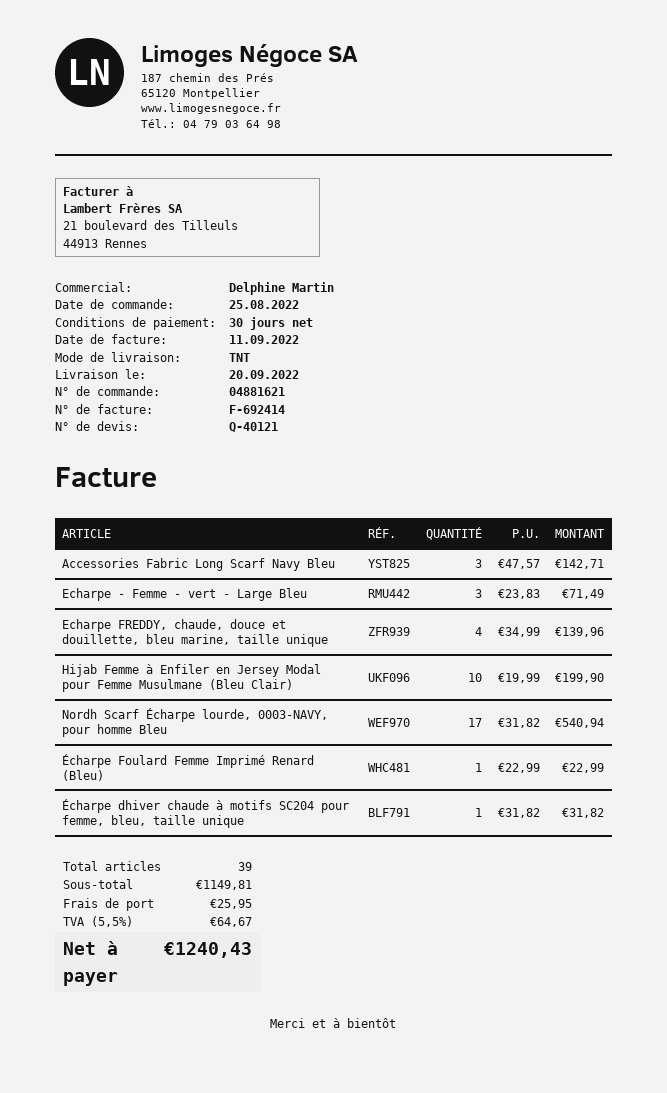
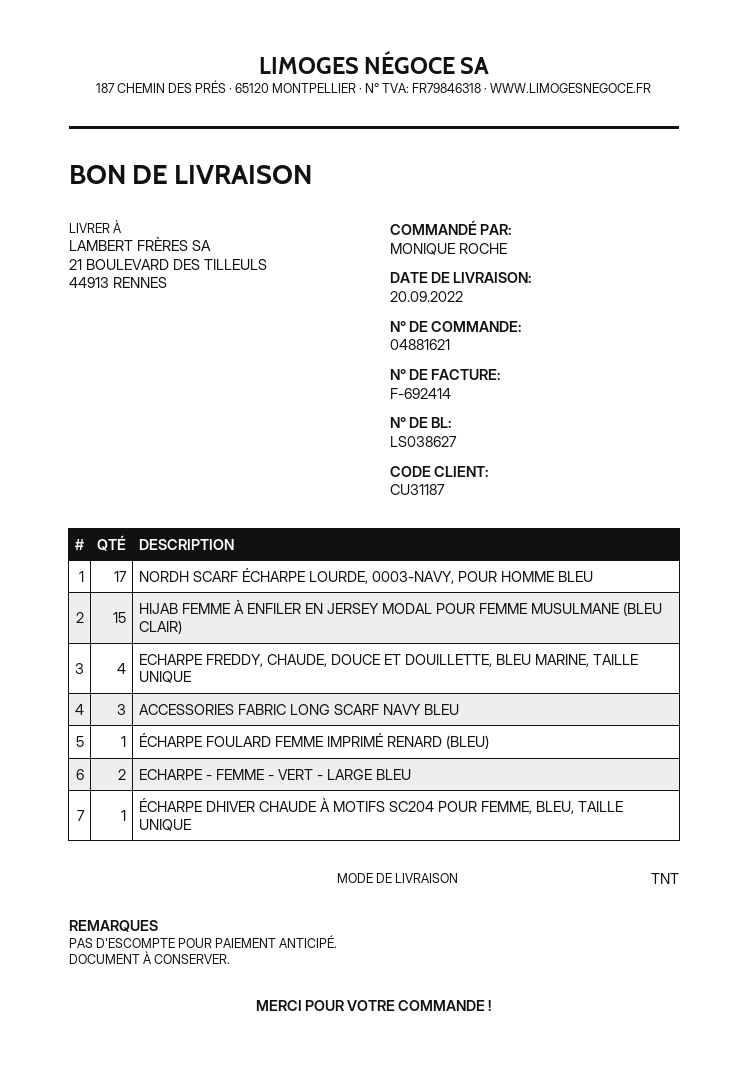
Echarpe - Femme - vert - Large Bleu: 3 -> 2
Hijab Femme à Enfiler en Jersey Modal pour Femme Musulmane (Bleu Clair): 10 -> 15

